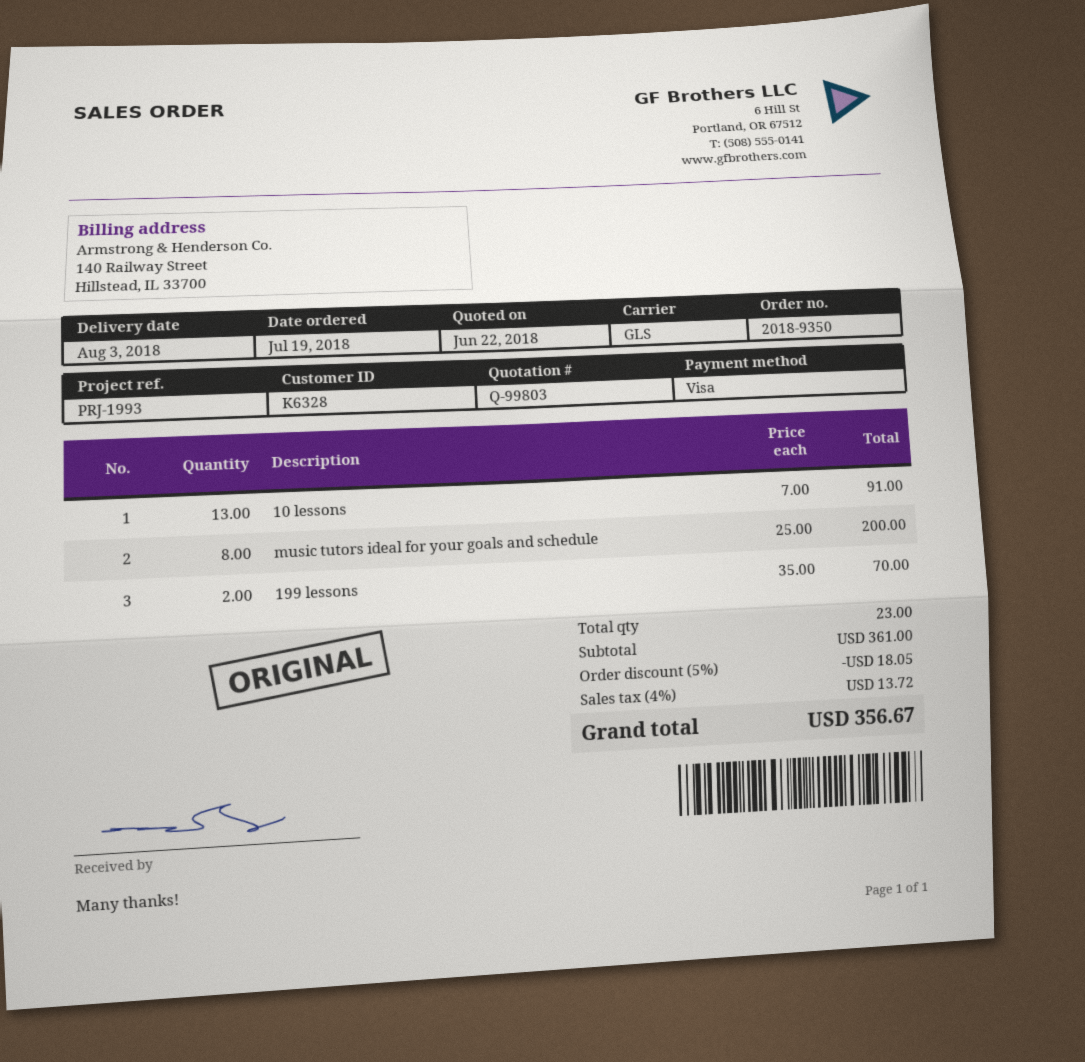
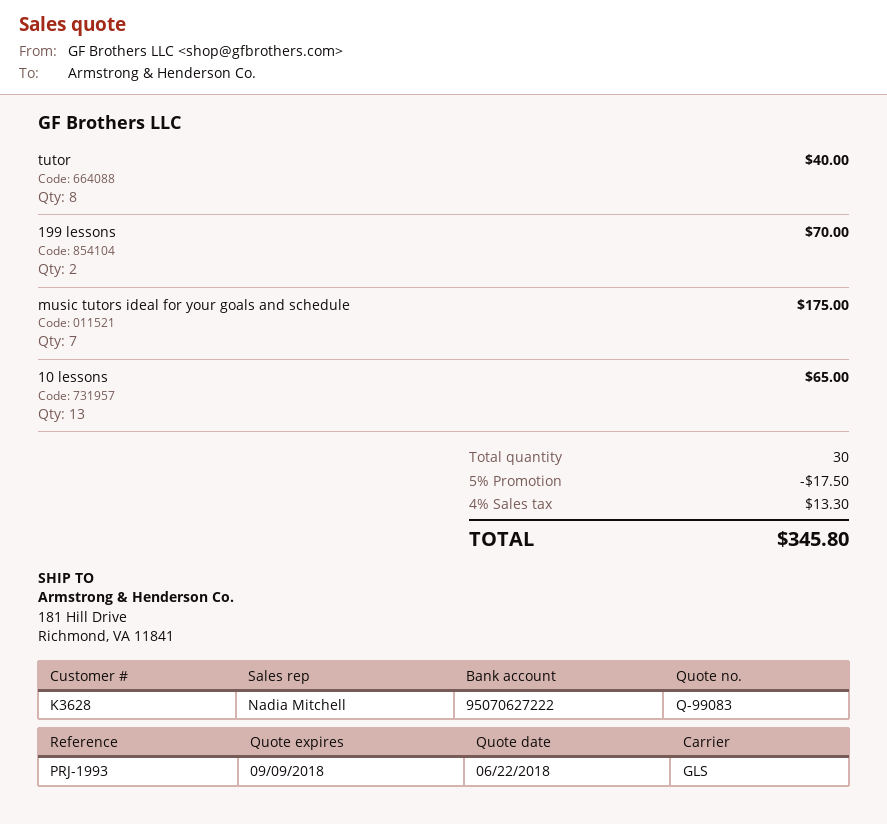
quote number: Q-99803 -> Q-99083
customer number: K6328 -> K3628
10 lessons: 13 for 91.00 -> 13 for 65.00
music tutors ideal for your goals and schedule: 8 for 200.00 -> 7 for 175.00
tutor: none -> 8 for 40.00
total quantity: 23 -> 30
discount: 5% = 18.05 -> 5% = 17.50
tax: 4% = 13.72 -> 4% = 13.30
total: 356.67 -> 345.80

